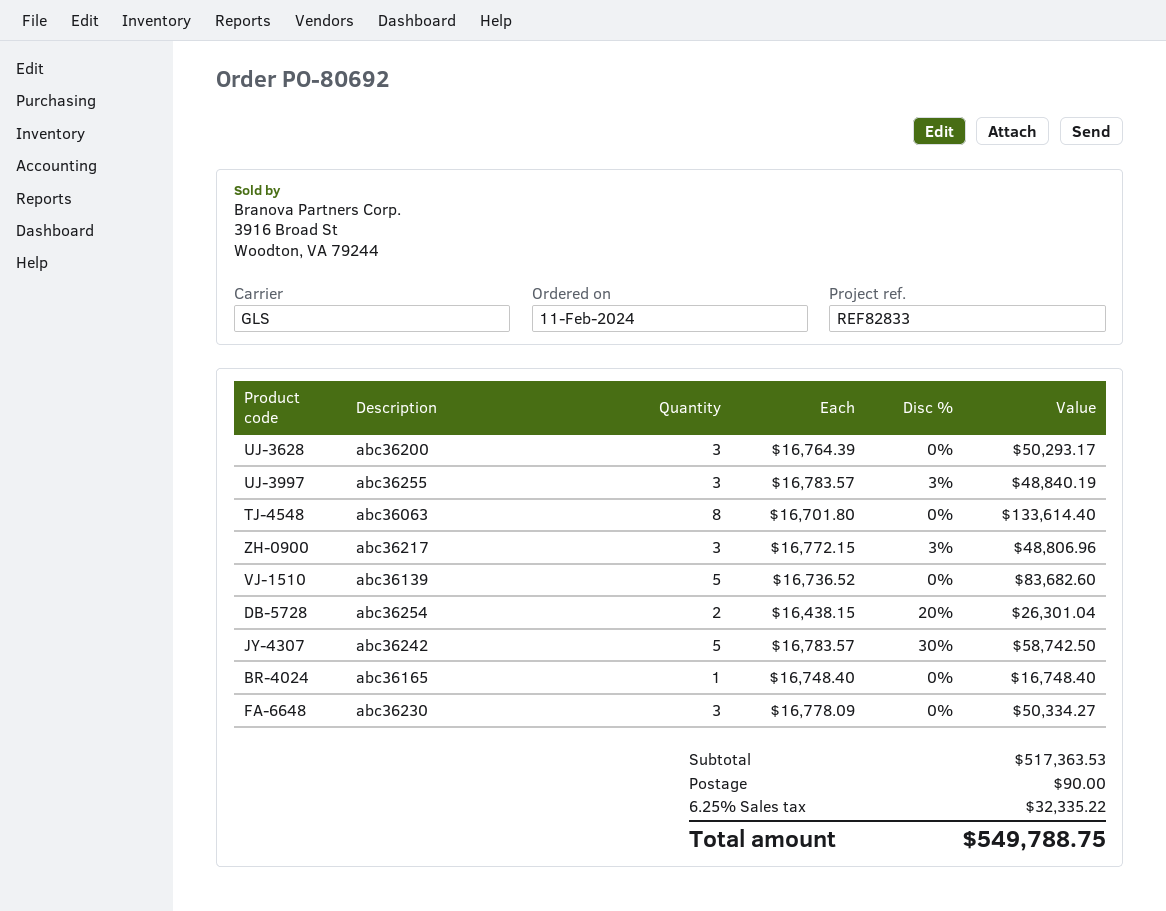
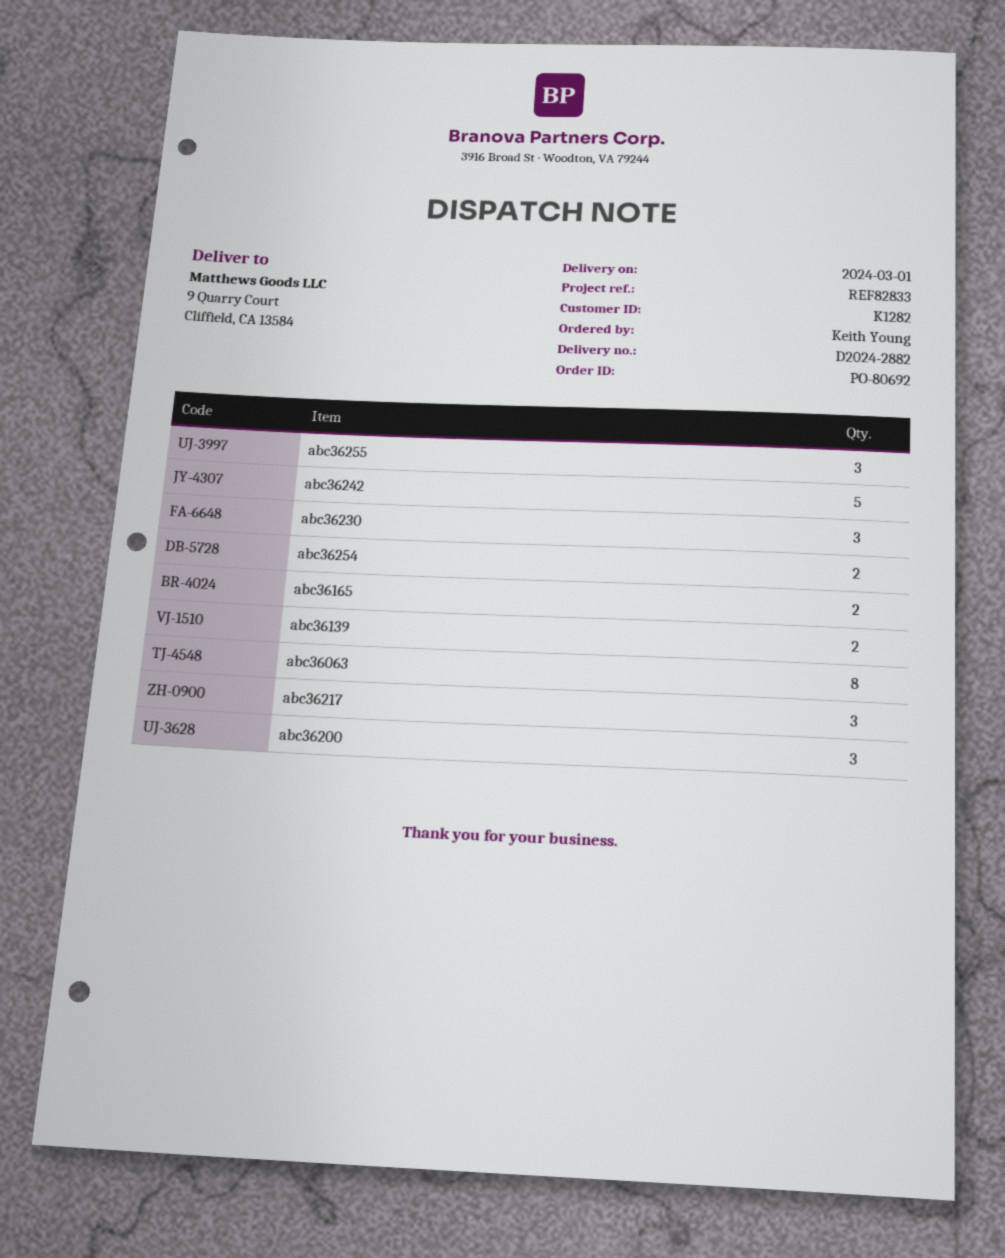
abc36139: 5 -> 2
abc36165: 1 -> 2

